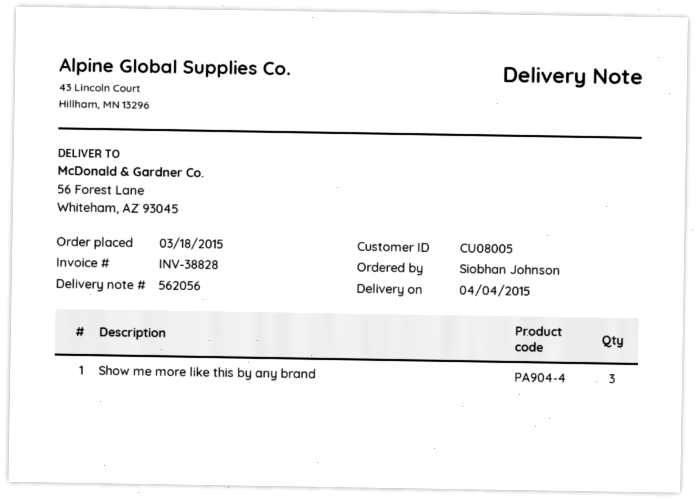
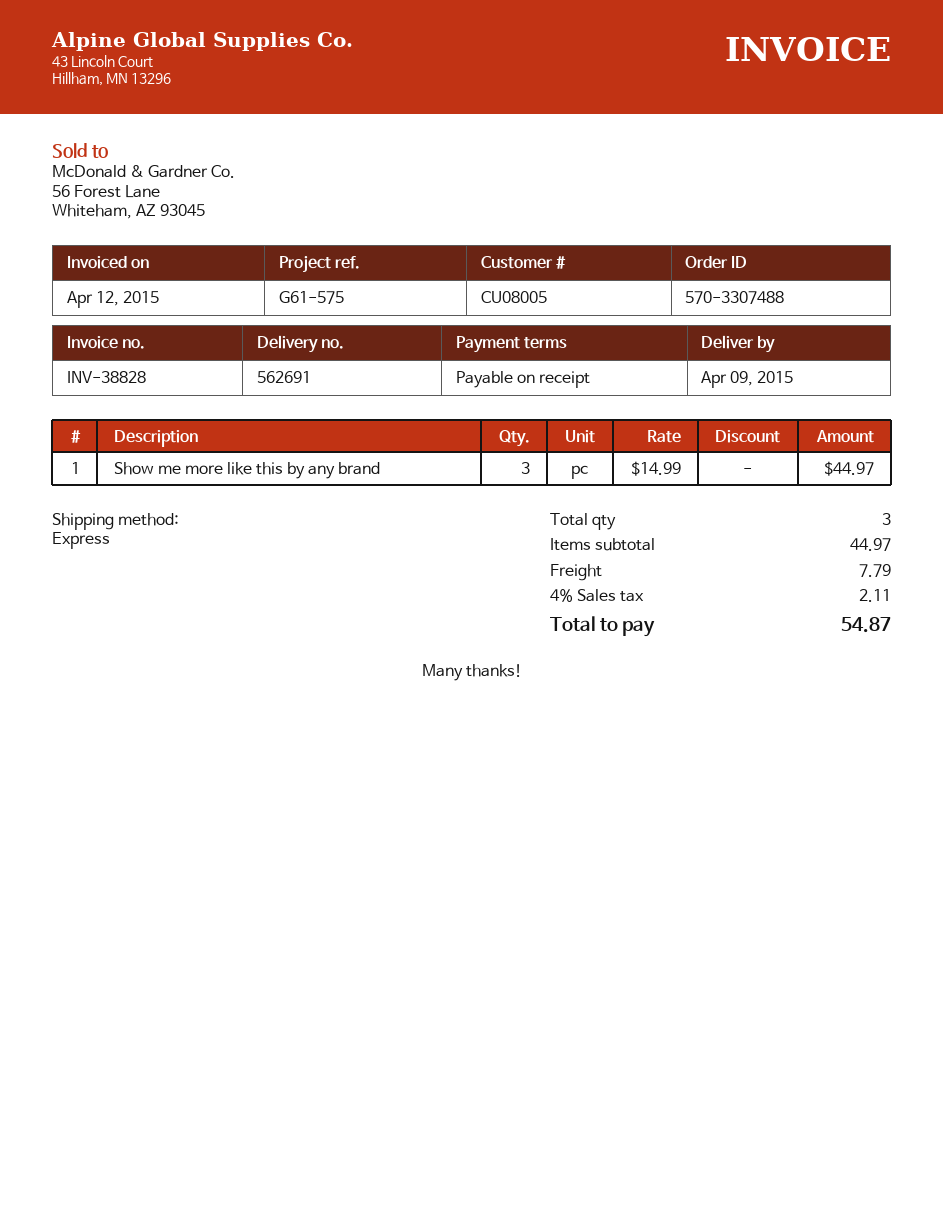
delivery note number: 562056 -> 562691
delivery date: 2015-04-04 -> 2015-04-09

